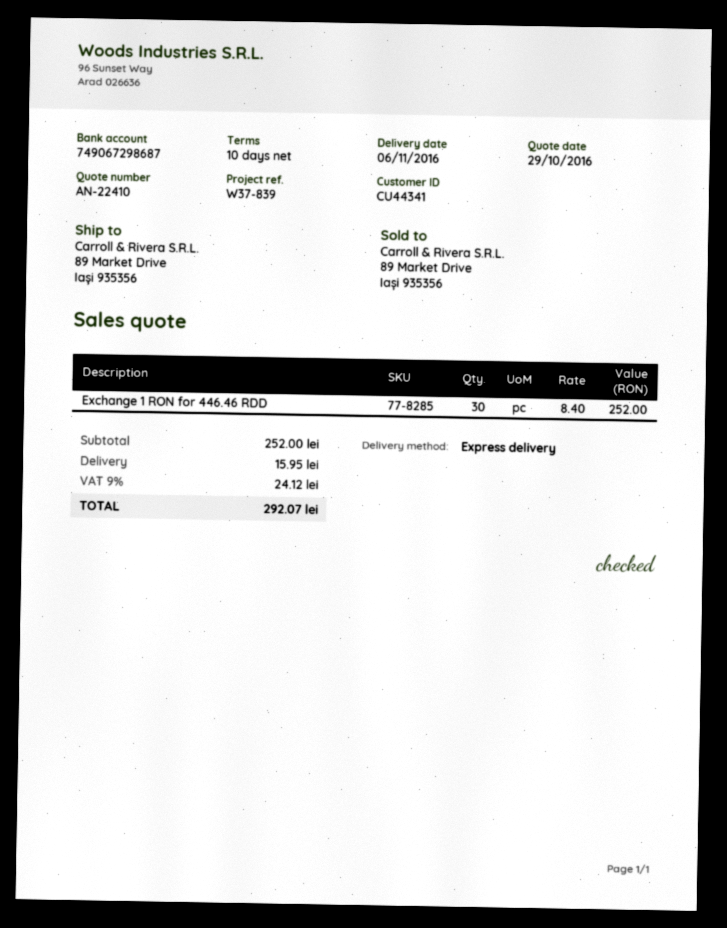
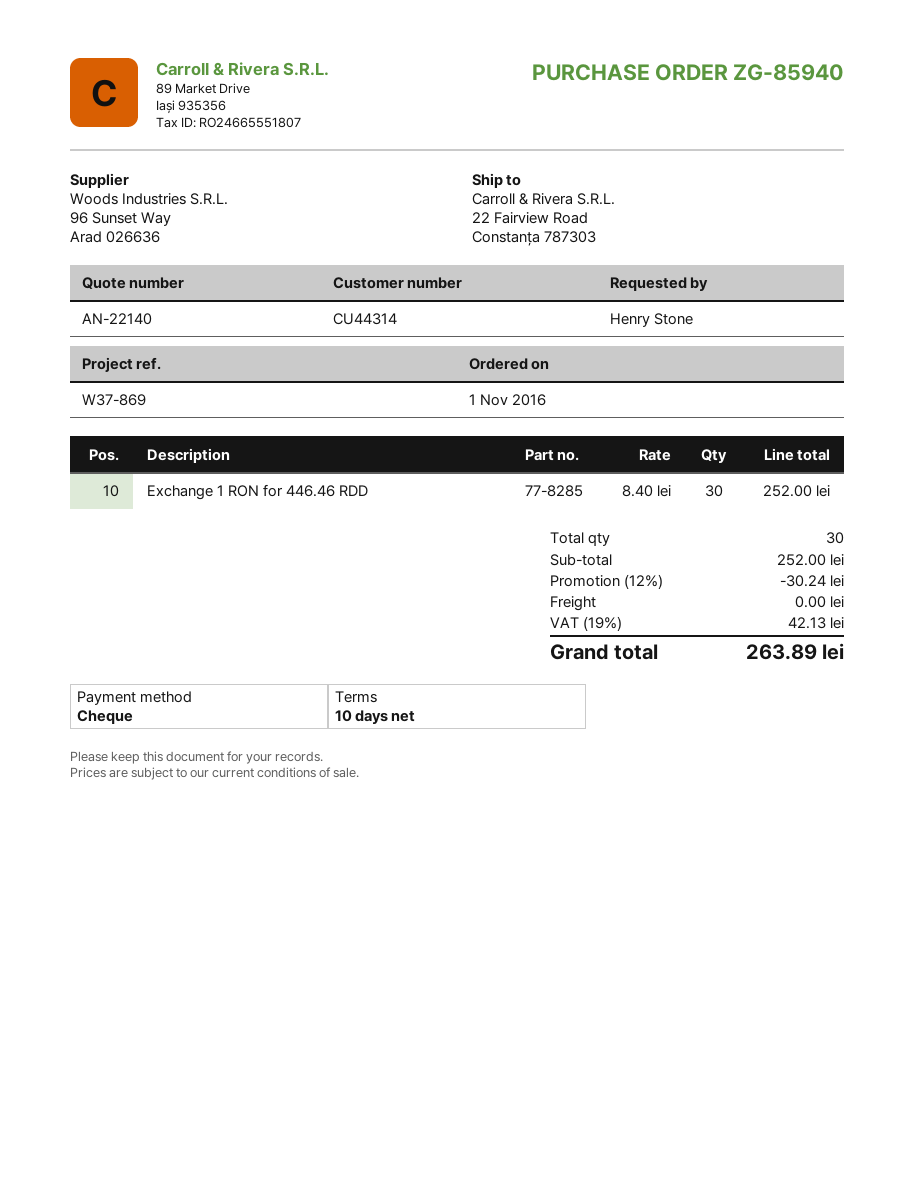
quote number: AN-22410 -> AN-22140
customer number: CU44341 -> CU44314
reference: W37-839 -> W37-869
ship to: 89 Market Drive, Iași 935356 -> 22 Fairview Road, Constanța 787303
discount: none -> 12% = 30.24
shipping: 15.95 -> 0.00
tax: 9% = 24.12 -> 19% = 42.13
total: 292.07 -> 263.89

